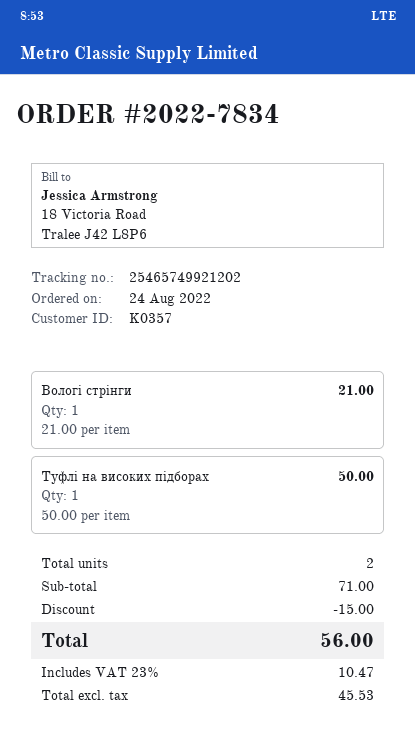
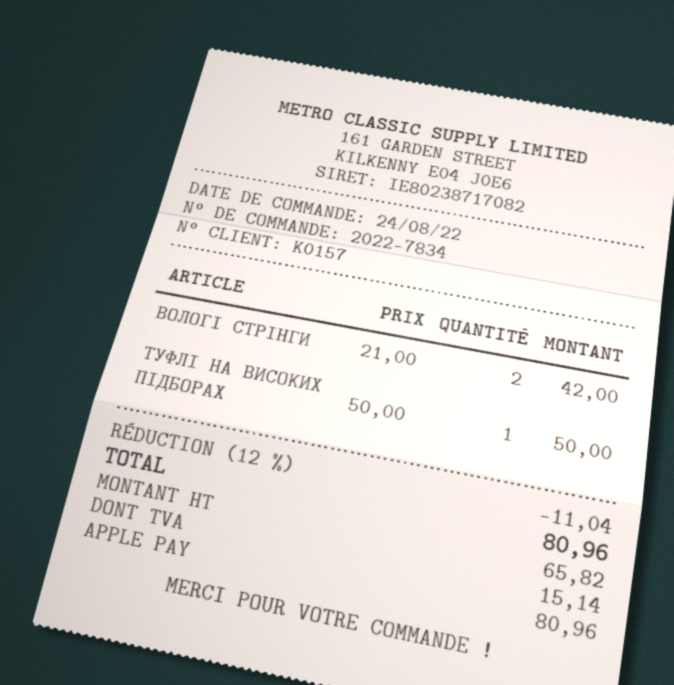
customer number: K0357 -> K0157
Вологі стрінги: 1 x 21.00 = 21.00 -> 2 x 21.00 = 42.00
discount: 15.00 -> 11.04
net: 45.53 -> 65.82
tax: 10.47 -> 15.14
total: 56.00 -> 80.96

